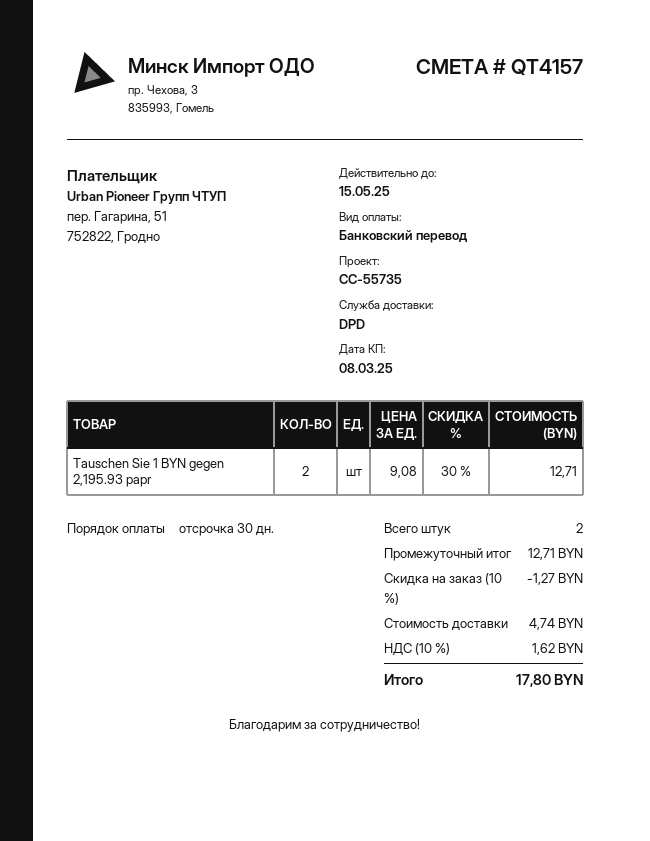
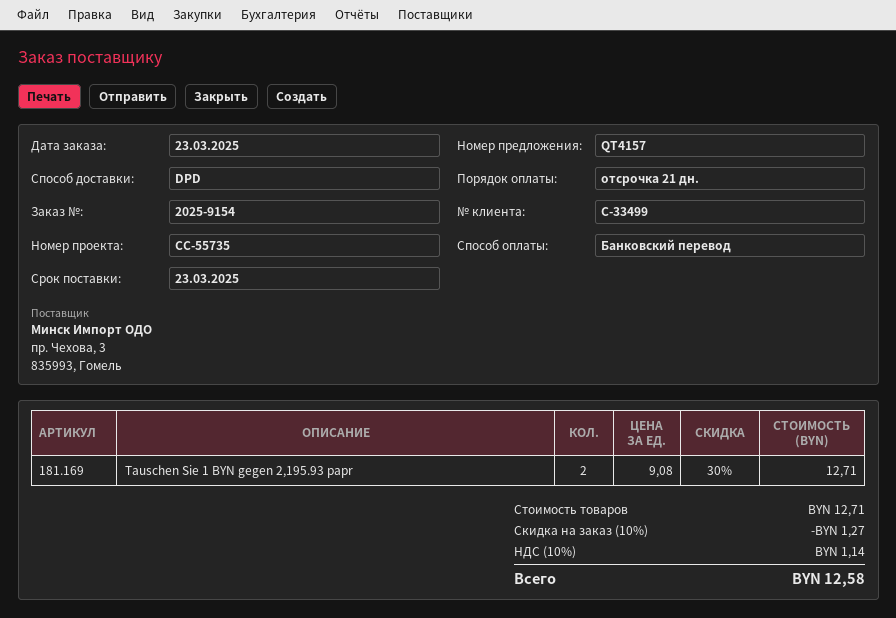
payment terms: 30 days -> 21 days
shipping: 4.74 -> none
tax: 10% = 1.62 -> 10% = 1.14
total: 17.80 -> 12.58

